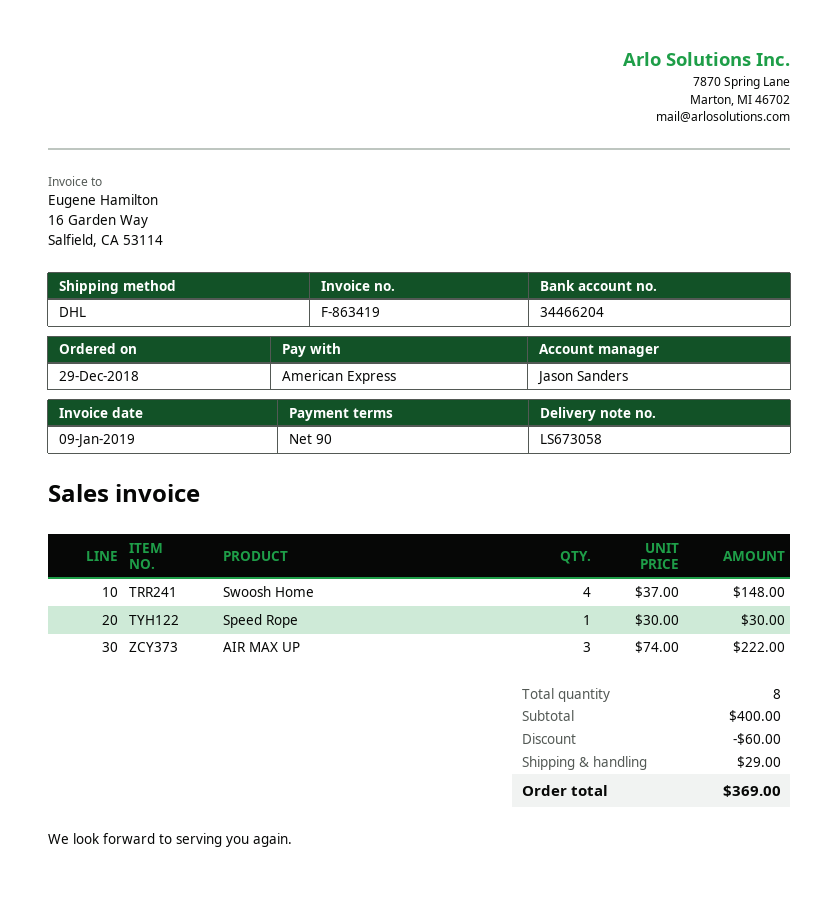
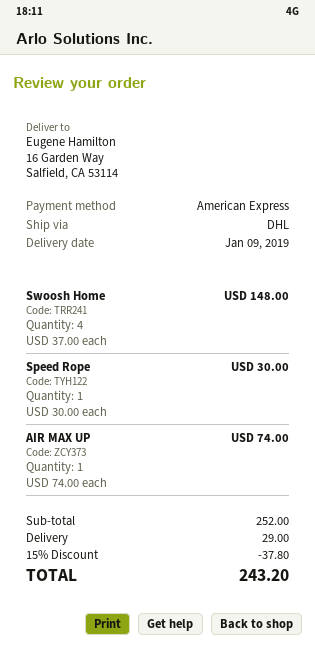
AIR MAX UP: 3 x 74.00 = 222.00 -> 1 x 74.00 = 74.00
subtotal: 400.00 -> 252.00
discount: 60.00 -> 37.80
total: 369.00 -> 243.20

